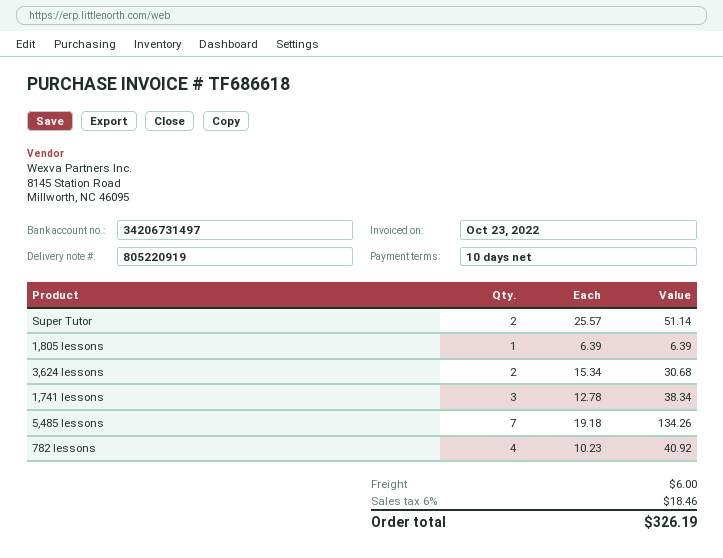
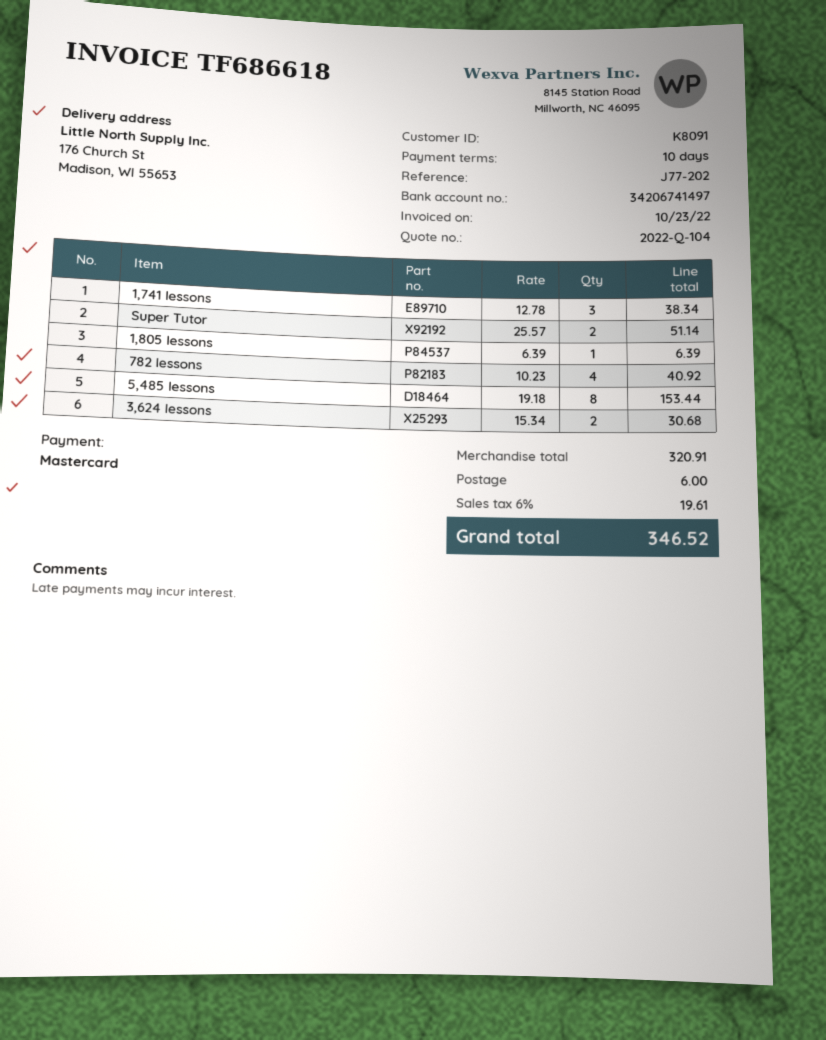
bank account: 34206731497 -> 34206741497
5,485 lessons: 7 x 19.18 = 134.26 -> 8 x 19.18 = 153.44
tax: 6% = 18.46 -> 6% = 19.61
total: 326.19 -> 346.52

